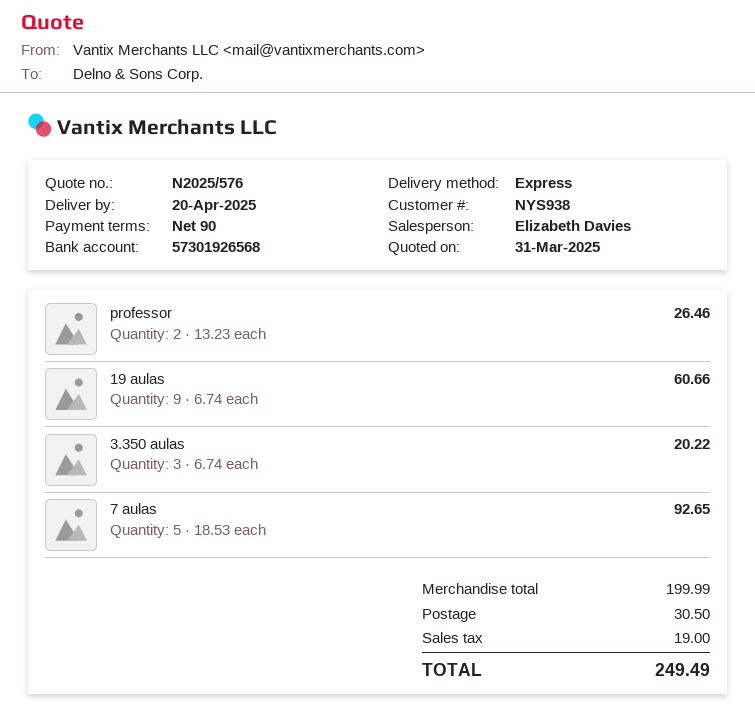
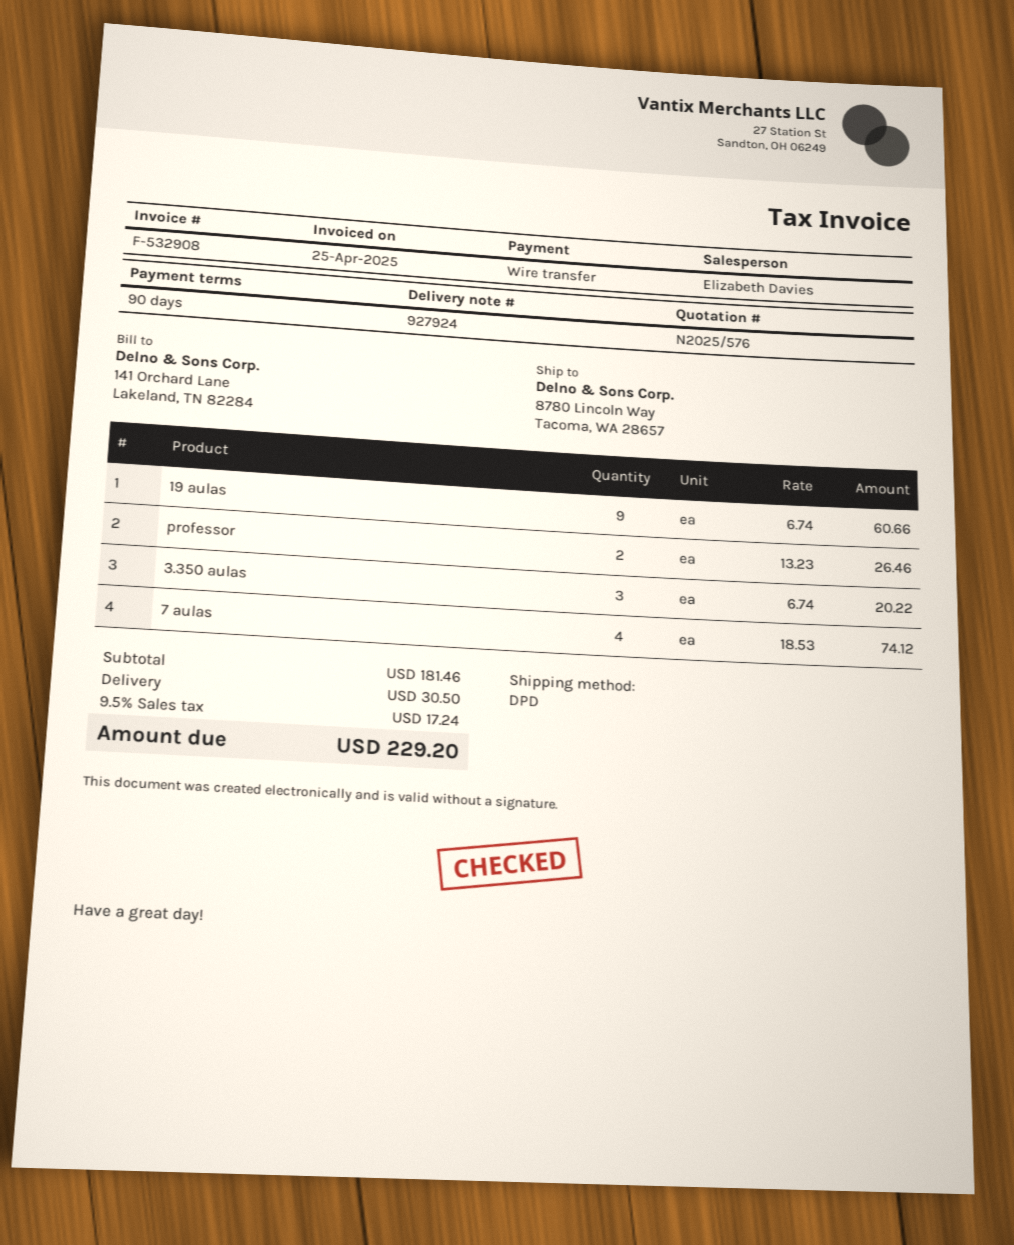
shipping method: express -> DPD
7 aulas: 5 x 18.53 = 92.65 -> 4 x 18.53 = 74.12
subtotal: 199.99 -> 181.46
tax: 19.00 -> 17.24
total: 249.49 -> 229.20

